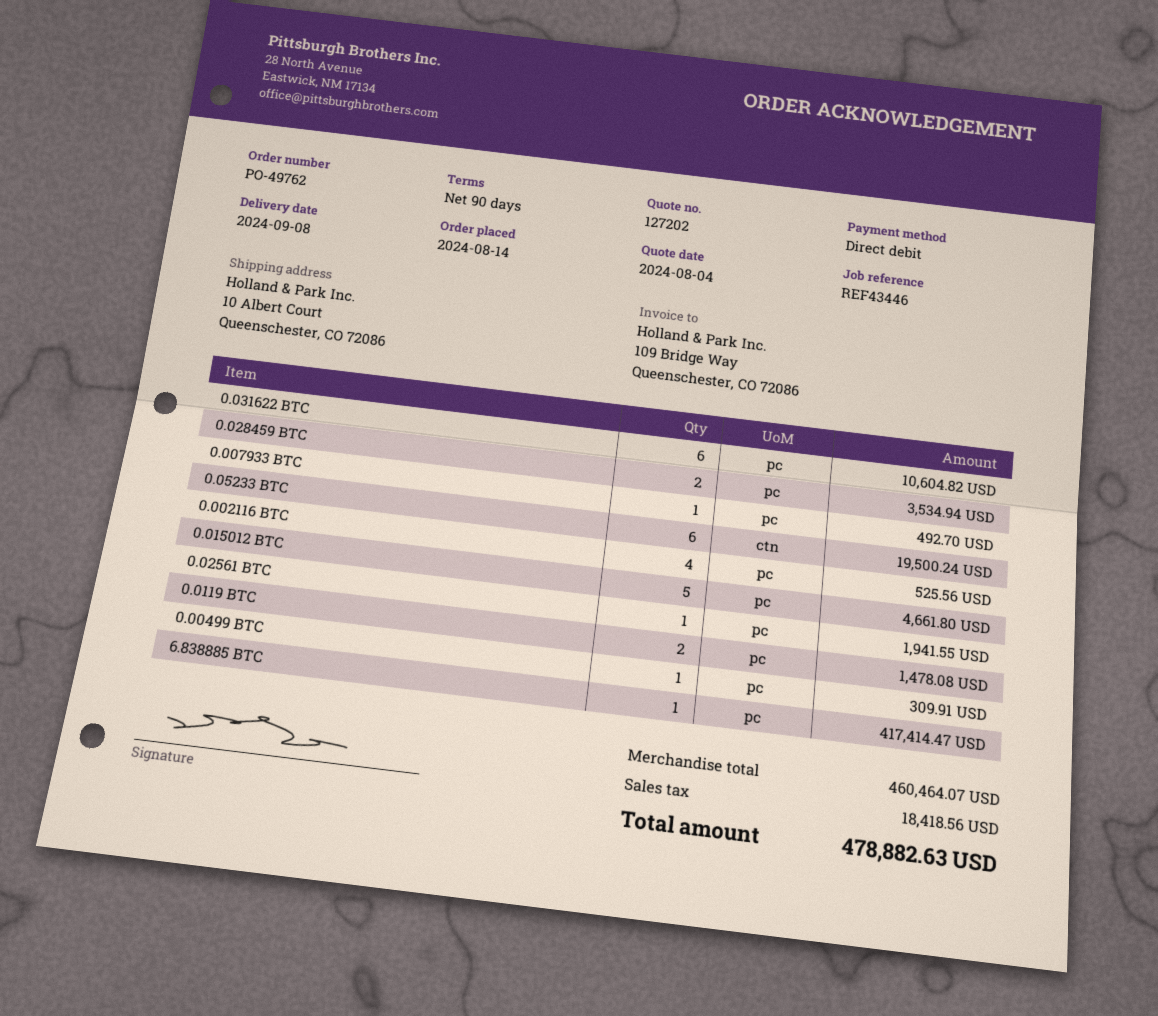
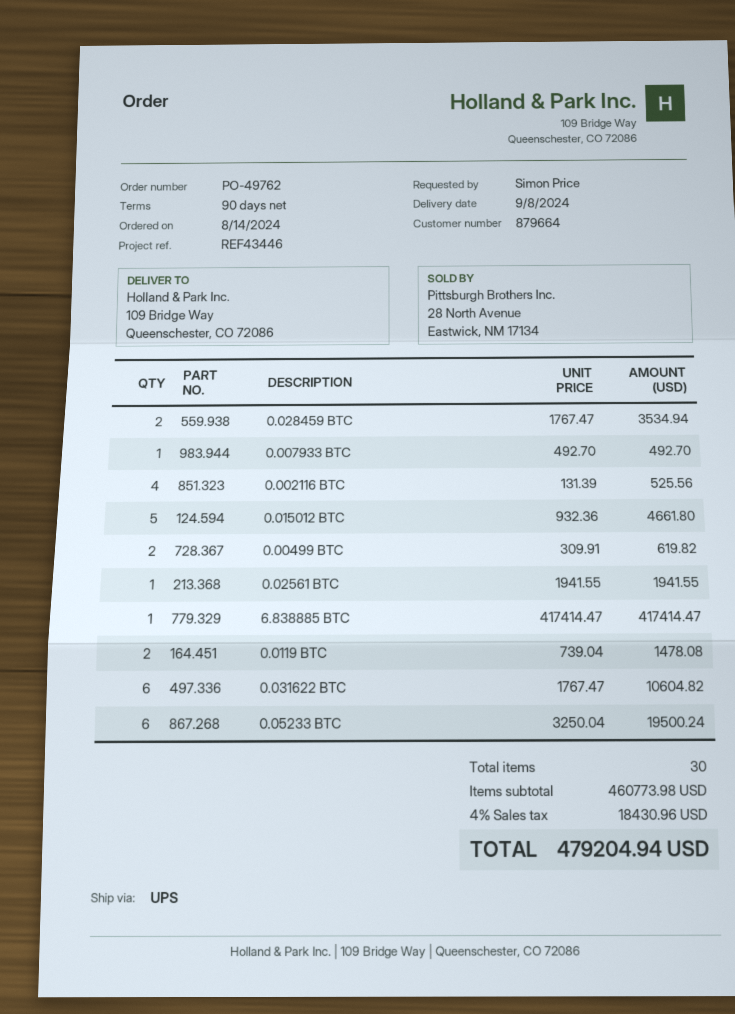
ship to: 10 Albert Court, Queenschester, CO 72086 -> 109 Bridge Way, Queenschester, CO 72086
0.00499 BTC: 1 for 309.91 -> 2 for 619.82
subtotal: 460464.07 -> 460773.98
tax: 18418.56 -> 18430.96
total: 478882.63 -> 479204.94

